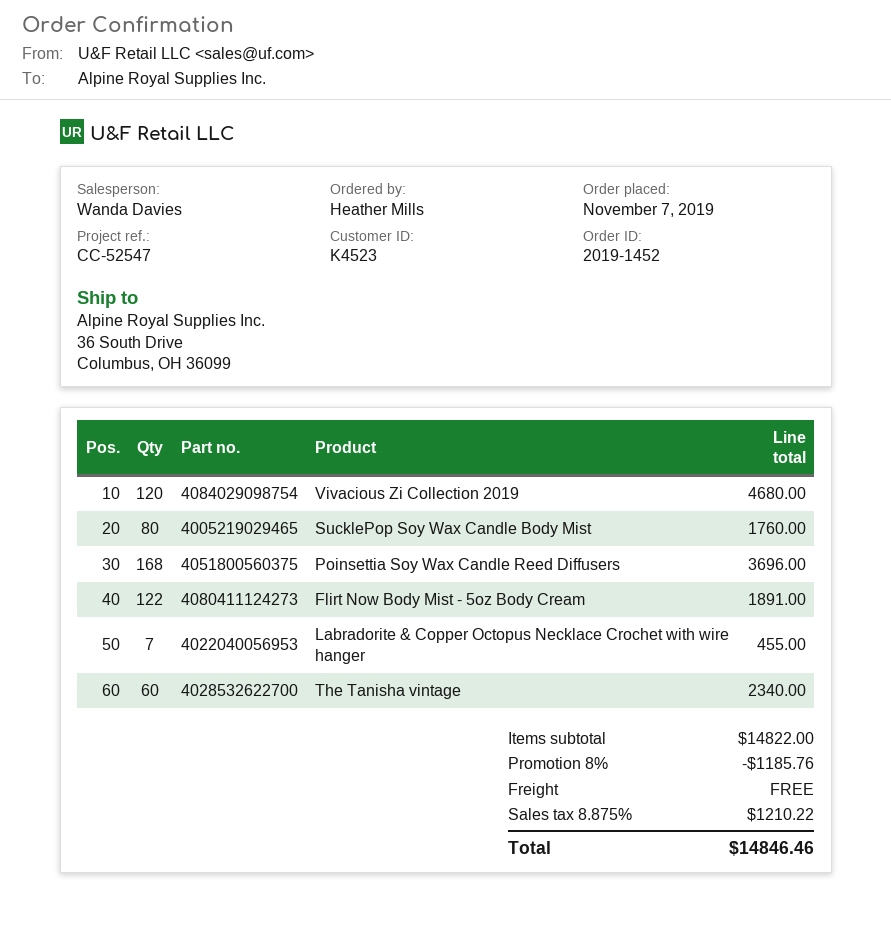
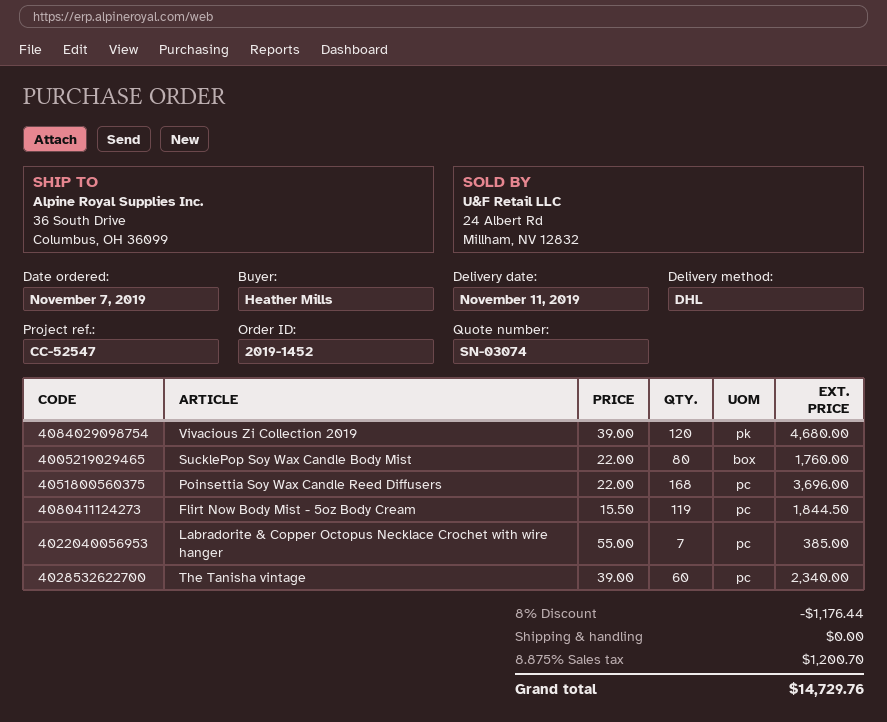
Flirt Now Body Mist - 5oz Body Cream: 122 for 1891.00 -> 119 for 1844.50
Labradorite & Copper Octopus Necklace Crochet with wire hanger: 7 for 455.00 -> 7 for 385.00
discount: 8% = 1185.76 -> 8% = 1176.44
tax: 8.875% = 1210.22 -> 8.875% = 1200.70
total: 14846.46 -> 14729.76

